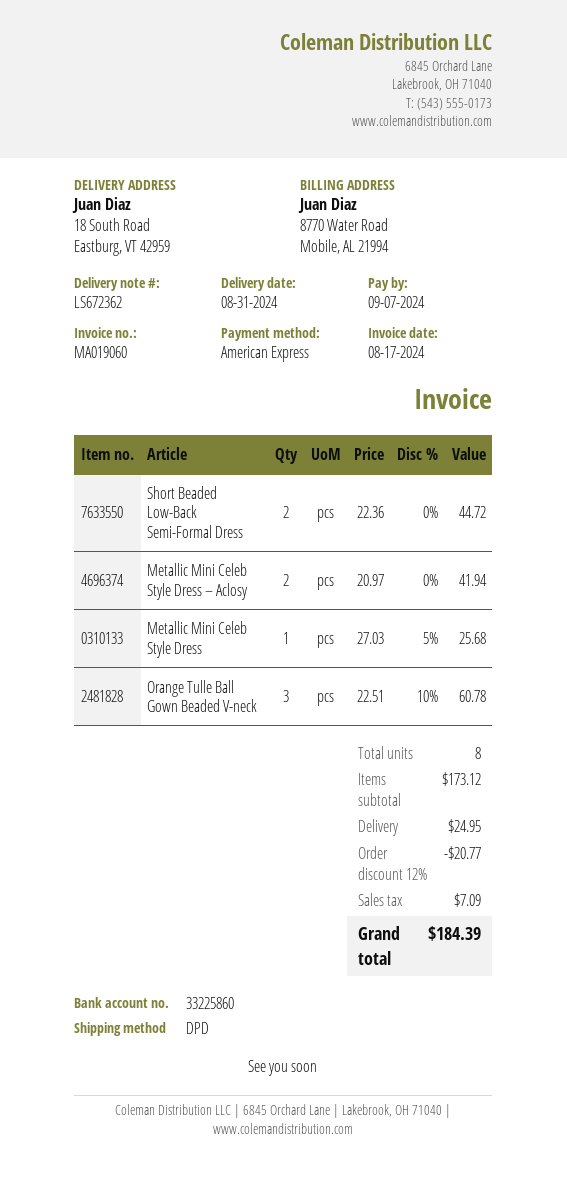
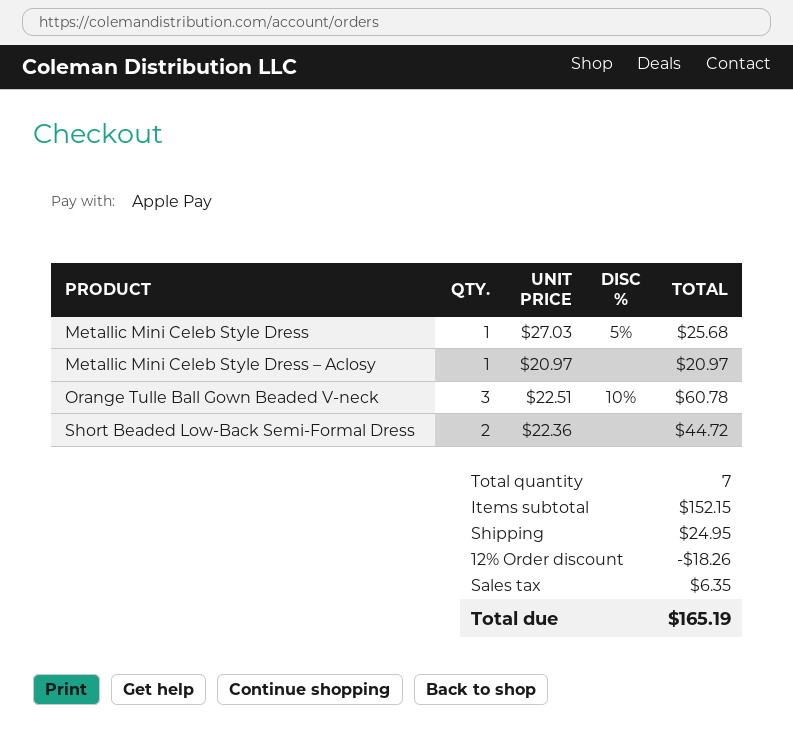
payment method: American Express -> Apple Pay
Metallic Mini Celeb Style Dress – Aclosy: 2 x 20.97 = 41.94 -> 1 x 20.97 = 20.97
total quantity: 8 -> 7
subtotal: 173.12 -> 152.15
discount: 12% = 20.77 -> 12% = 18.26
tax: 7.09 -> 6.35
total: 184.39 -> 165.19

